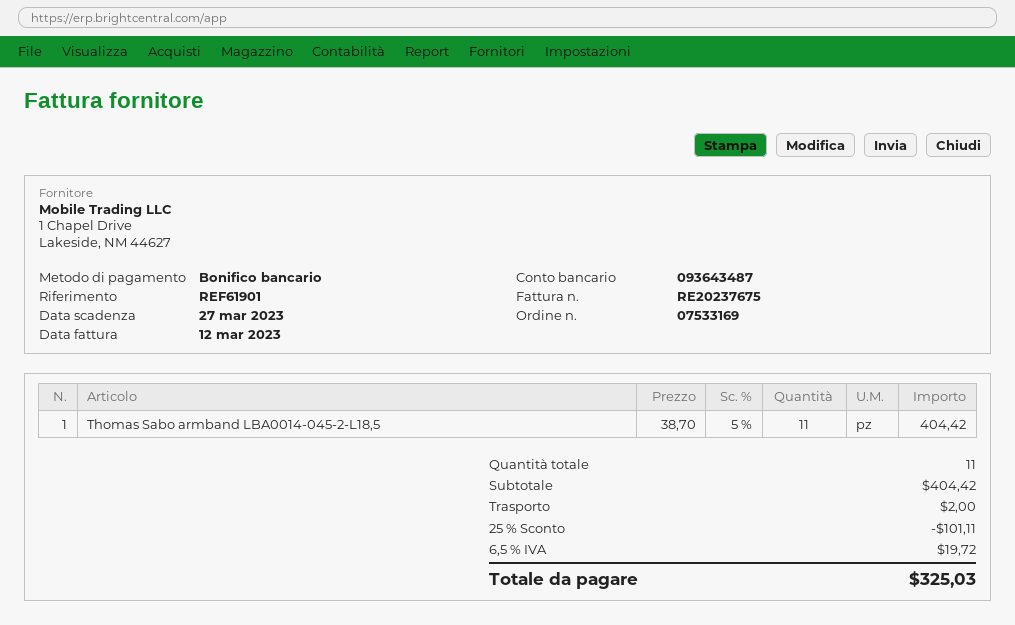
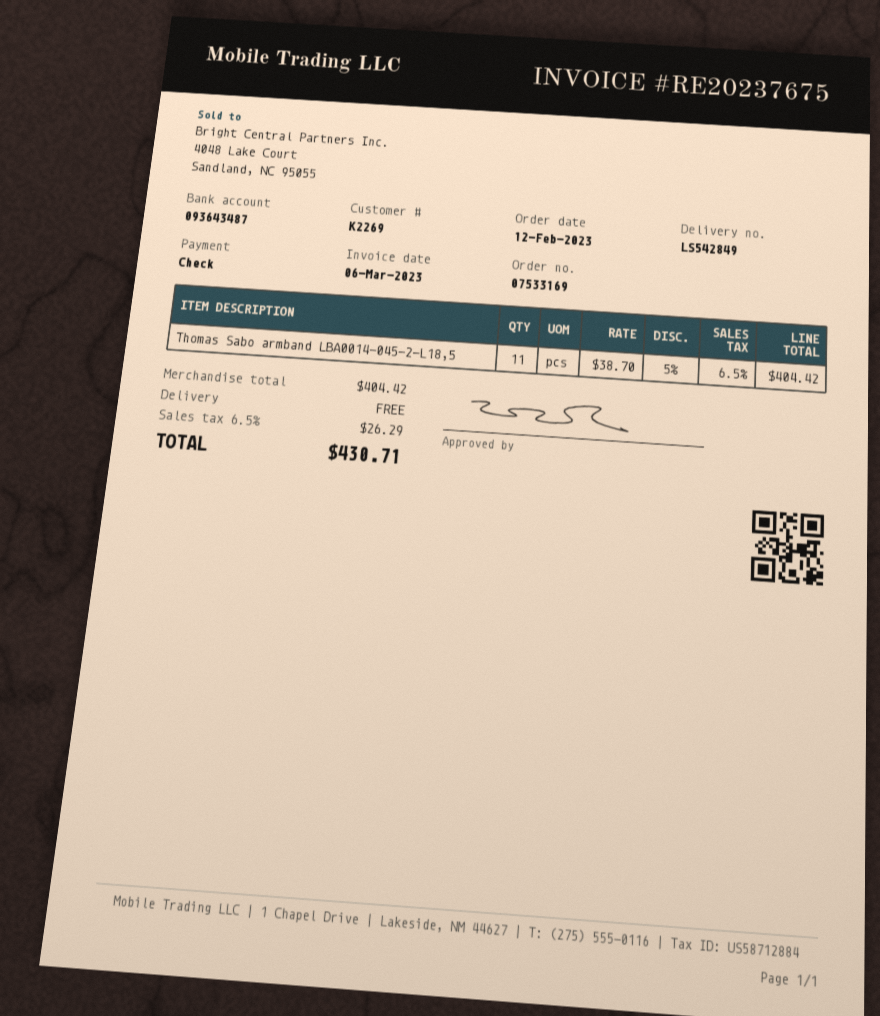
invoice date: 2023-03-12 -> 2023-03-06
payment method: bank transfer -> cheque
discount: 25% = 101.11 -> none
shipping: 2.00 -> 0.00
tax: 6.5% = 19.72 -> 6.5% = 26.29
total: 325.03 -> 430.71

